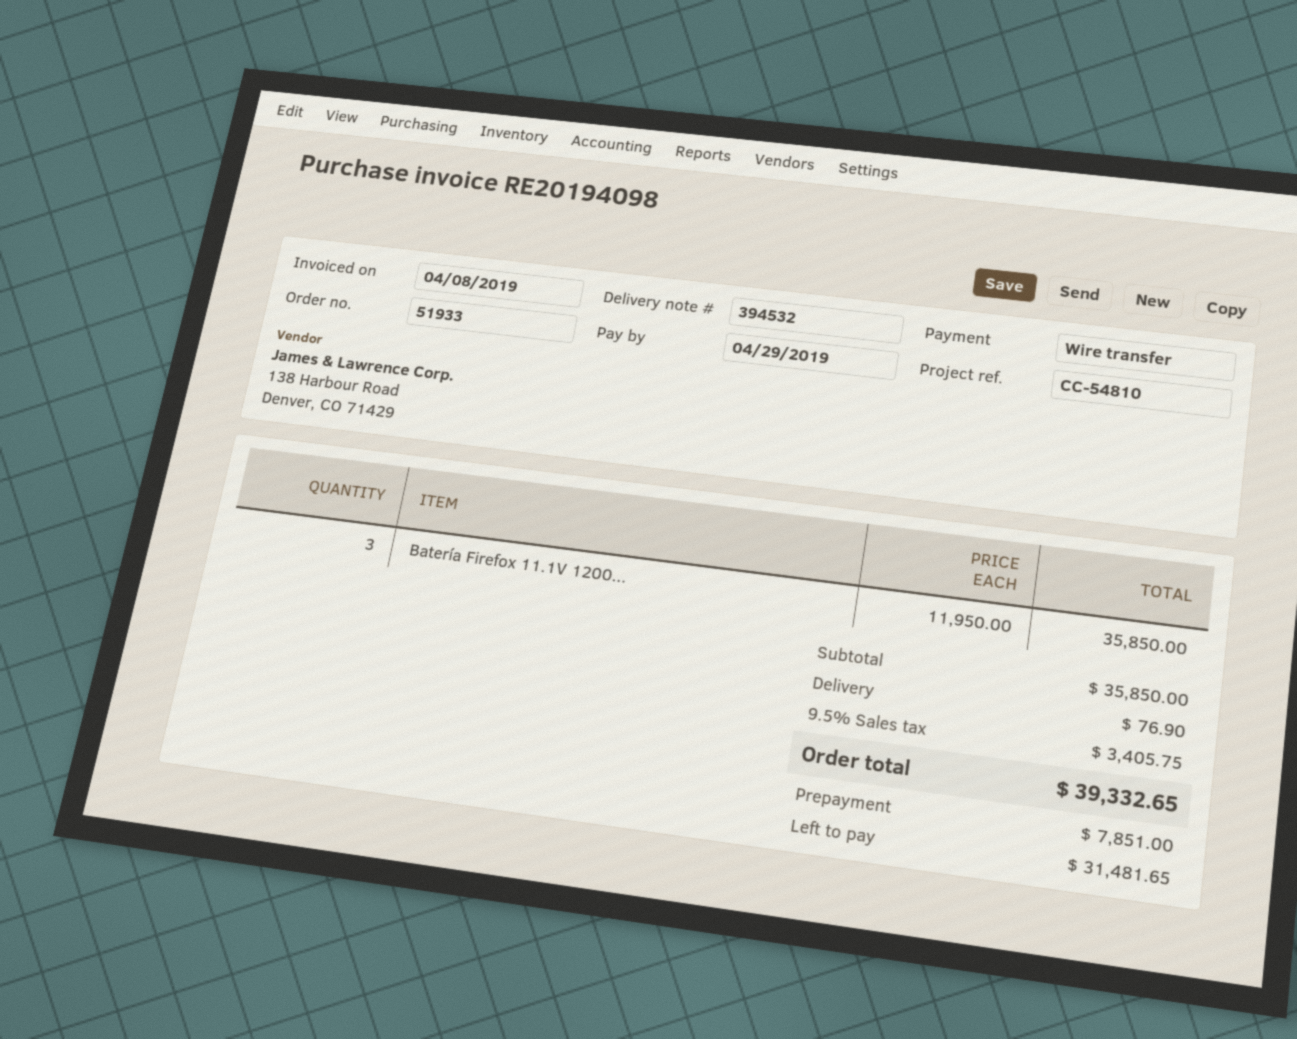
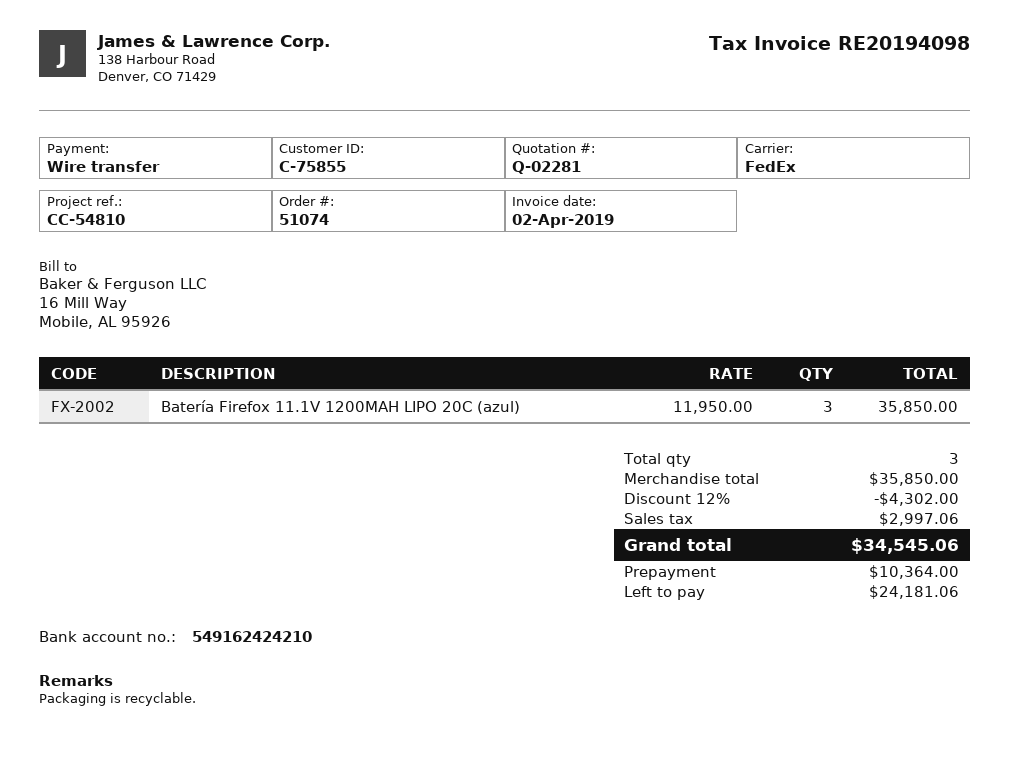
order number: 51933 -> 51074
invoice date: 2019-04-08 -> 2019-04-02
discount: none -> 12% = 4302.00
shipping: 76.90 -> none
tax: 3405.75 -> 2997.06
total: 39332.65 -> 34545.06
deposit: 7851.00 -> 10364.00
balance: 31481.65 -> 24181.06

